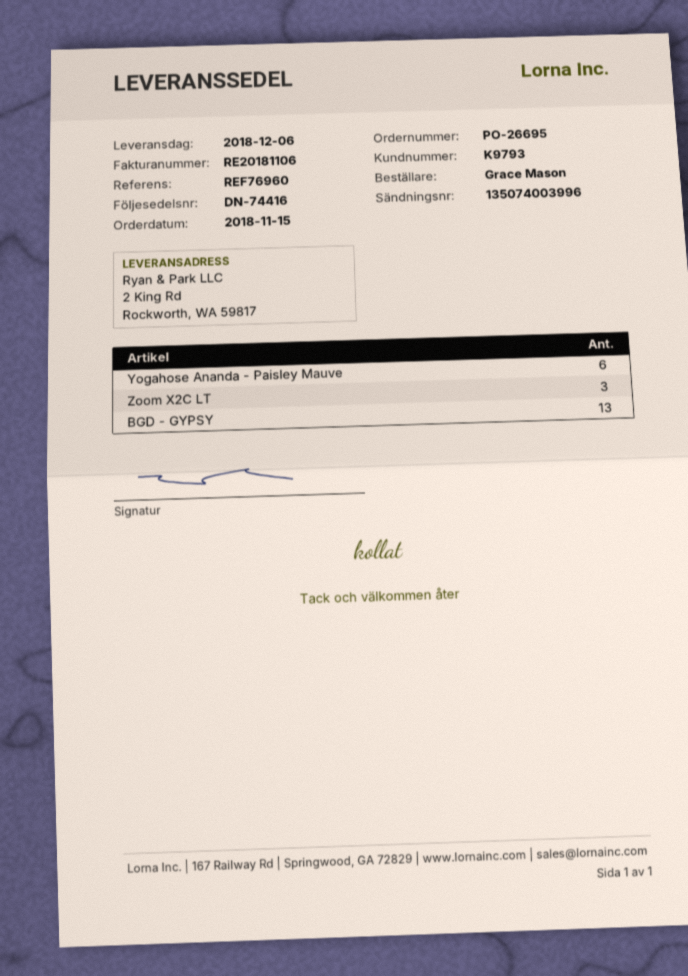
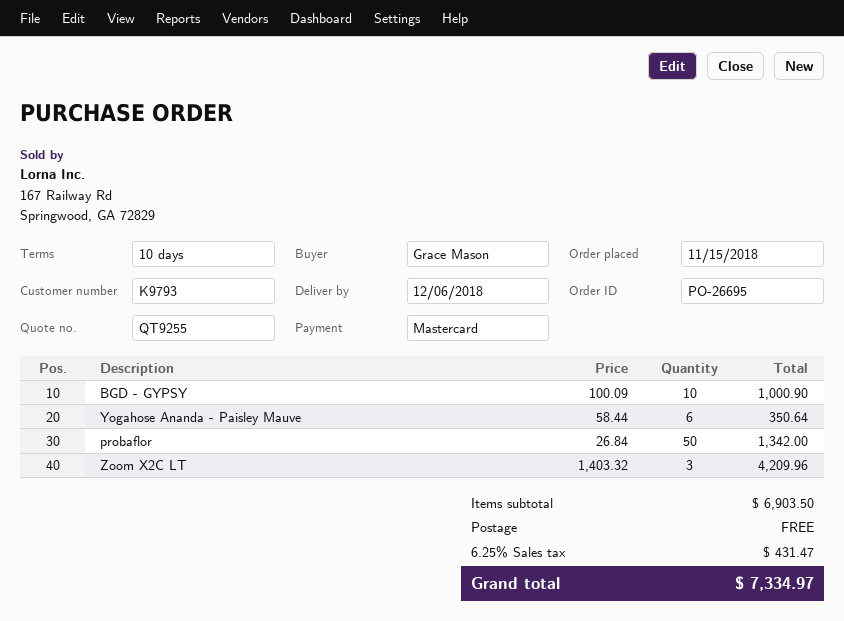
BGD - GYPSY: 13 -> 10
probaflor: none -> 50

